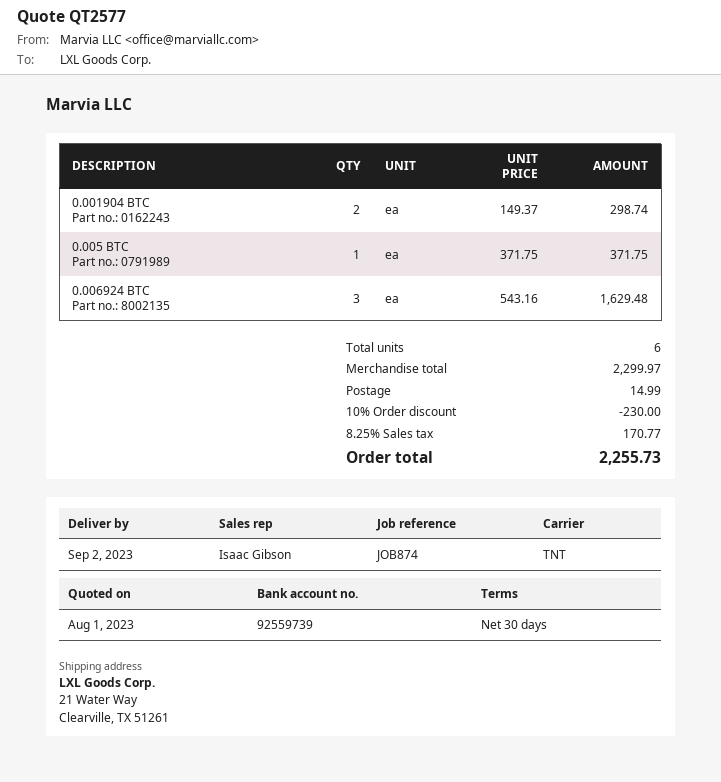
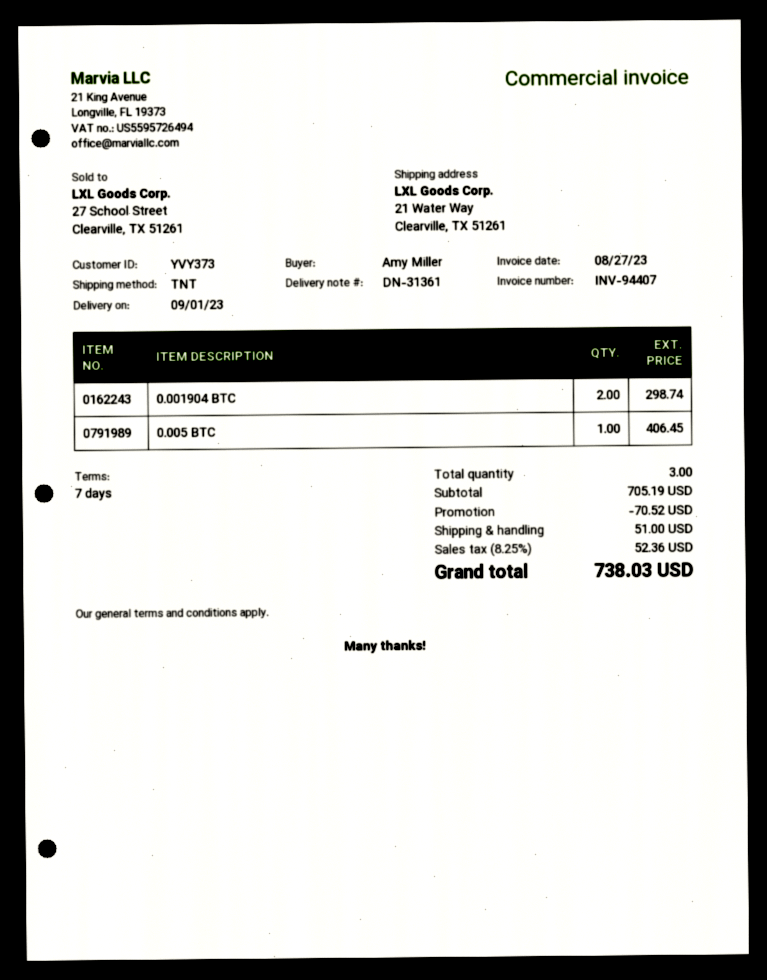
delivery date: 2023-09-02 -> 2023-09-01
payment terms: 30 days -> 7 days
0.005 BTC: 1 for 371.75 -> 1 for 406.45
0.006924 BTC: 3 for 1629.48 -> none
total quantity: 6 -> 3
subtotal: 2299.97 -> 705.19
discount: 230.00 -> 70.52
shipping: 14.99 -> 51.00
tax: 8.25% = 170.77 -> 8.25% = 52.36
total: 2255.73 -> 738.03

